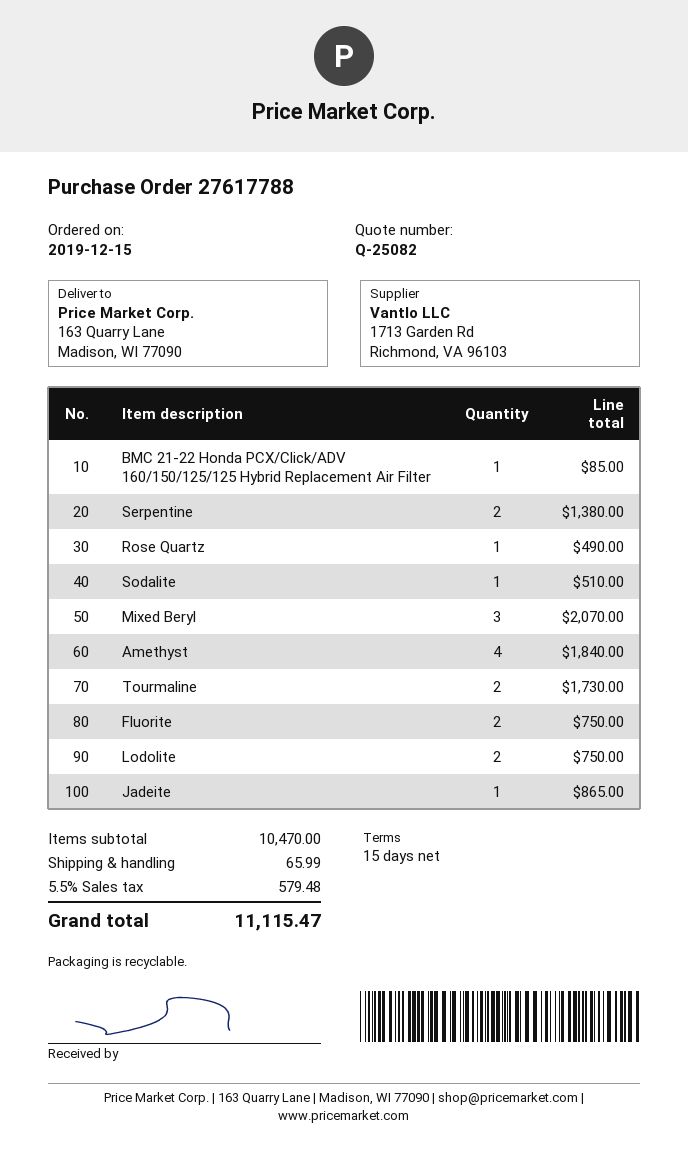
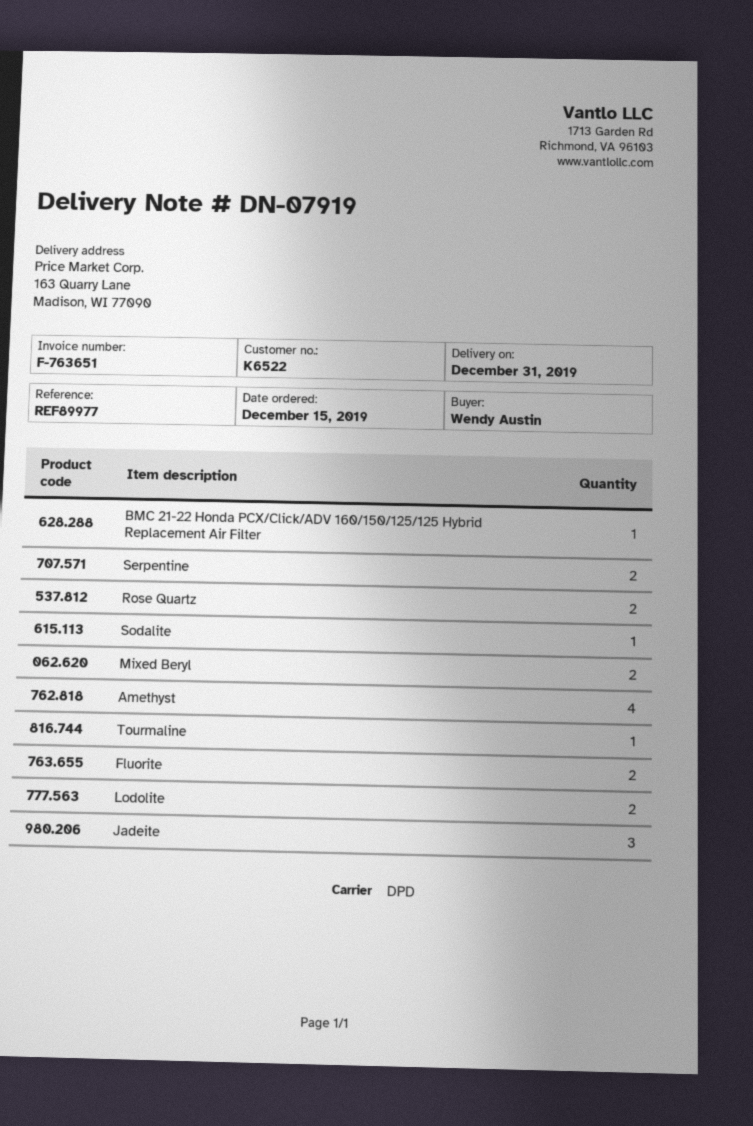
Rose Quartz: 1 -> 2
Mixed Beryl: 3 -> 2
Tourmaline: 2 -> 1
Jadeite: 1 -> 3

